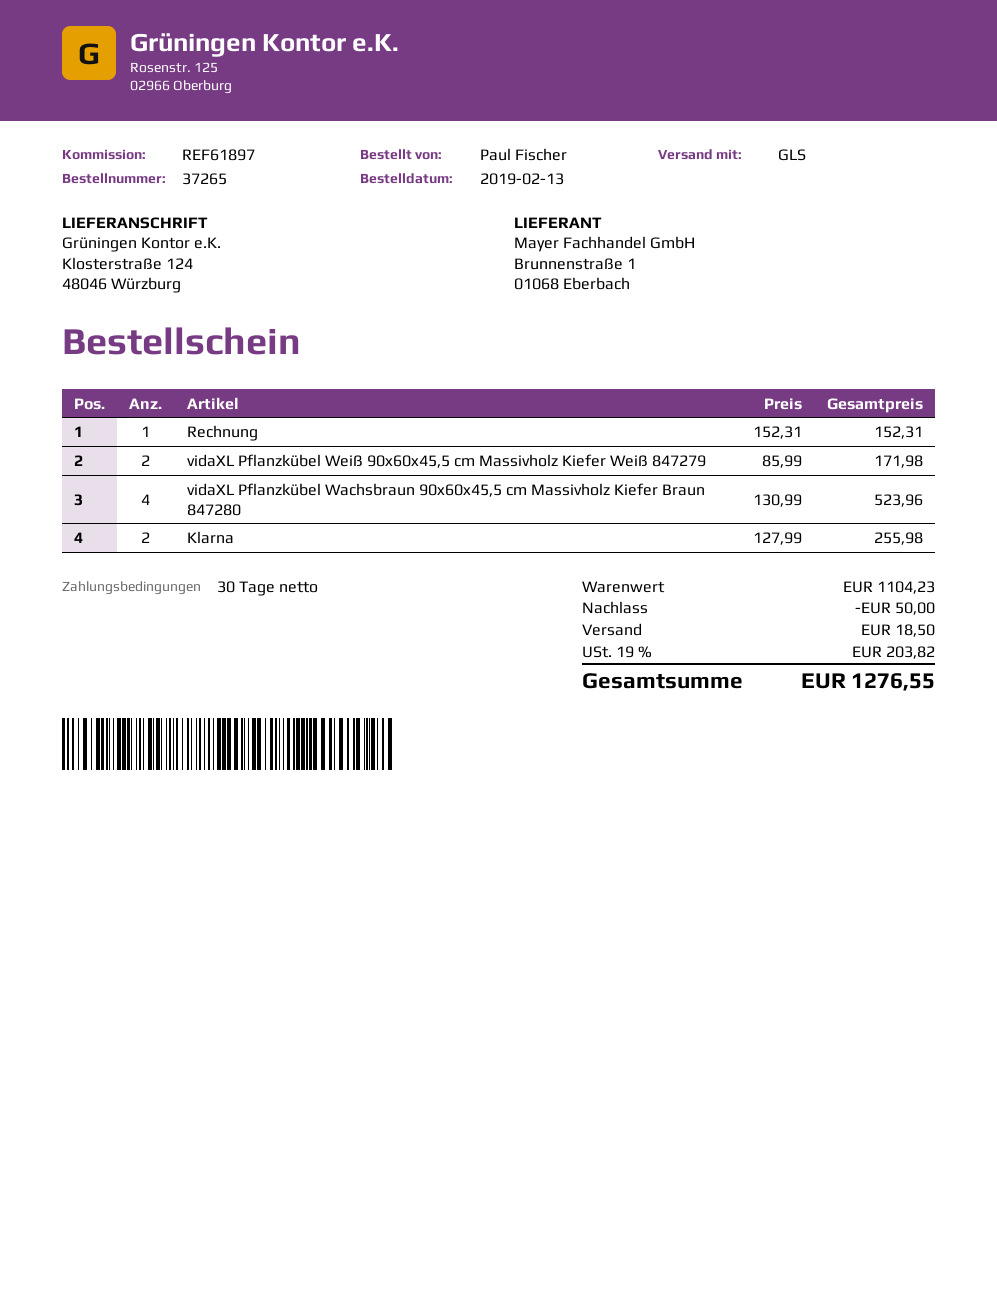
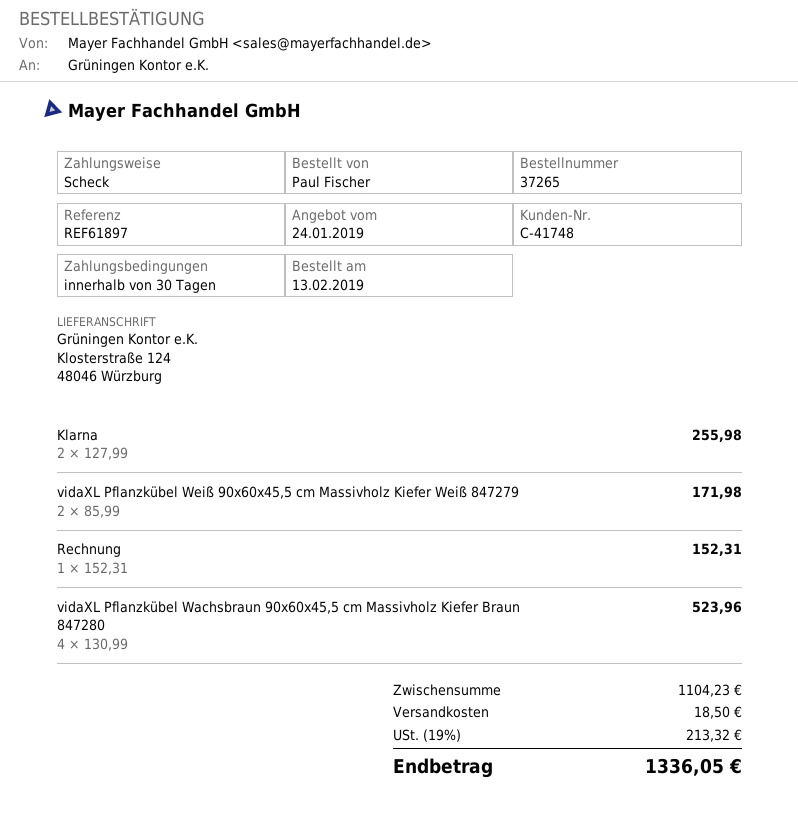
discount: 50.00 -> none
tax: 19% = 203.82 -> 19% = 213.32
total: 1276.55 -> 1336.05

